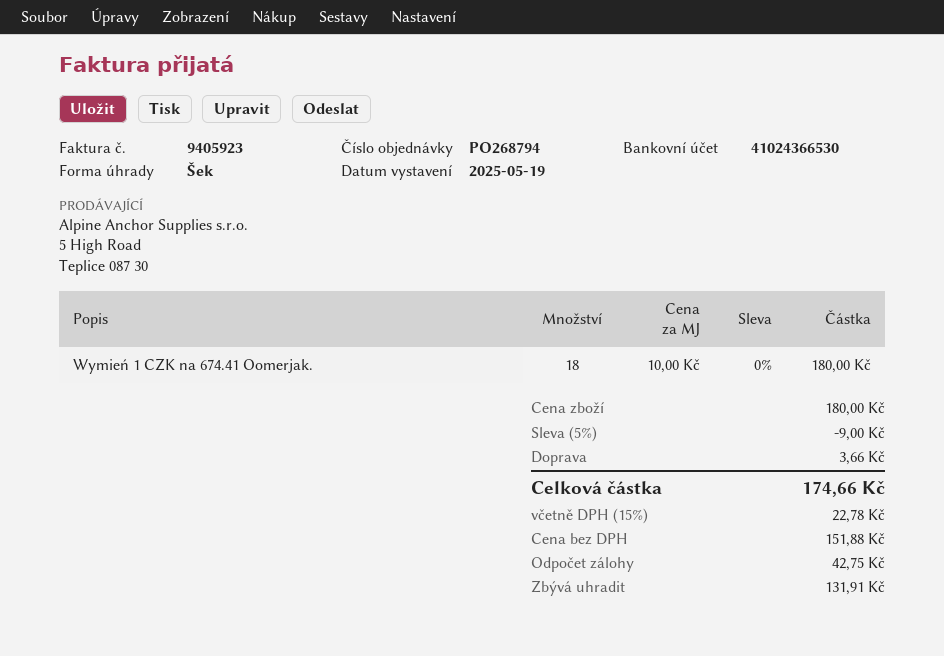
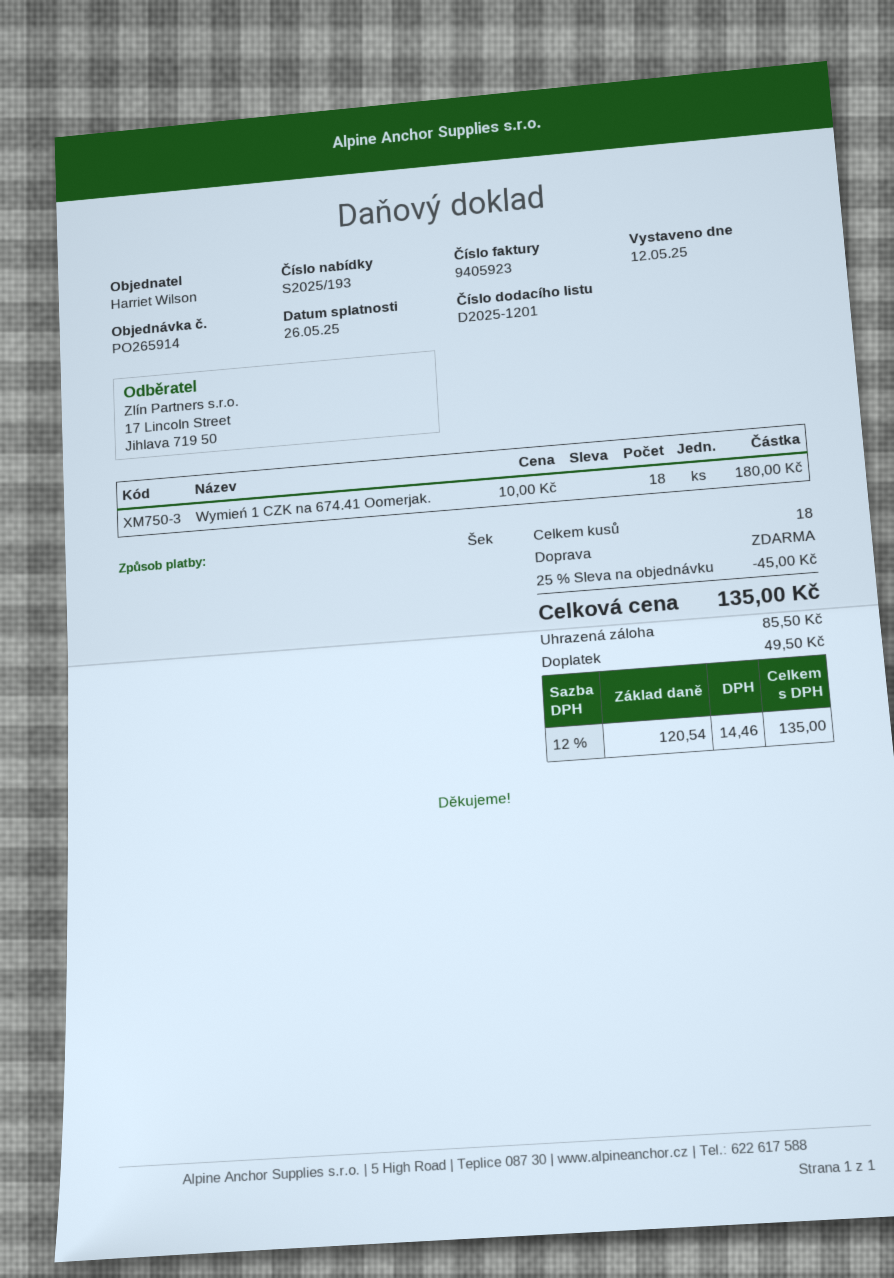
order number: PO268794 -> PO265914
invoice date: 2025-05-19 -> 2025-05-12
discount: 5% = 9.00 -> 25% = 45.00
shipping: 3.66 -> 0.00
net: 151.88 -> 120.54
tax: 15% = 22.78 -> 12% = 14.46
total: 174.66 -> 135.00
deposit: 42.75 -> 85.50
balance: 131.91 -> 49.50

